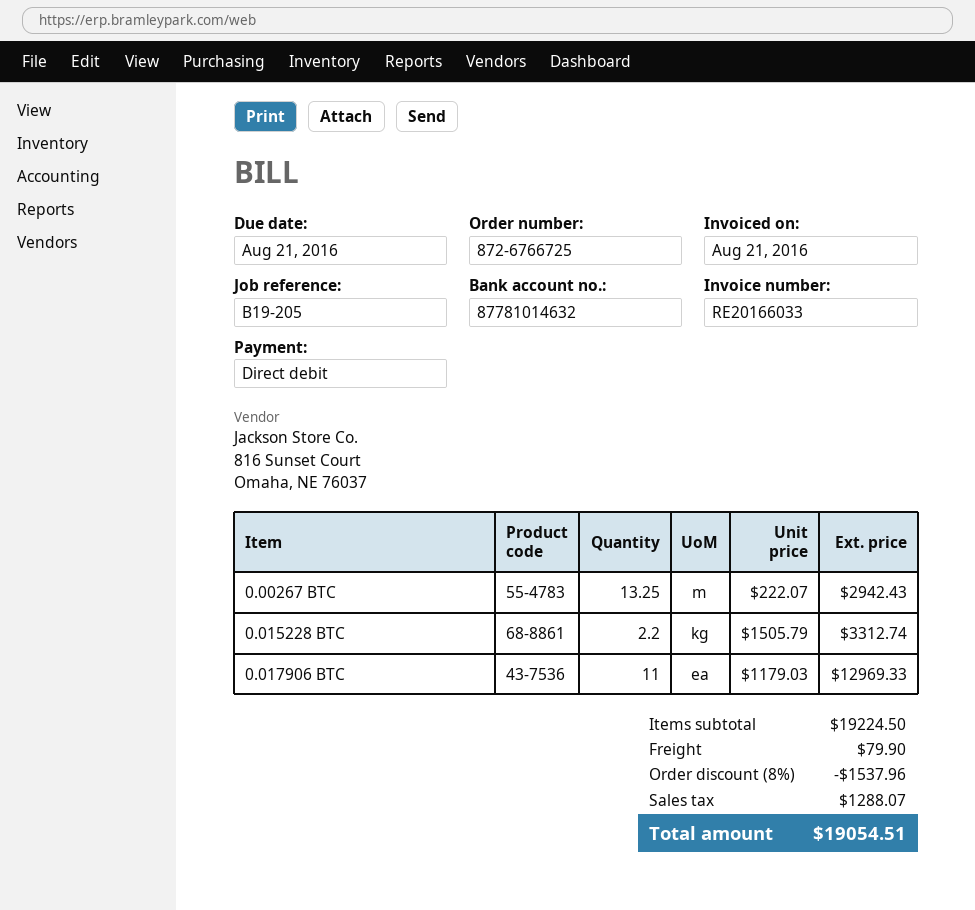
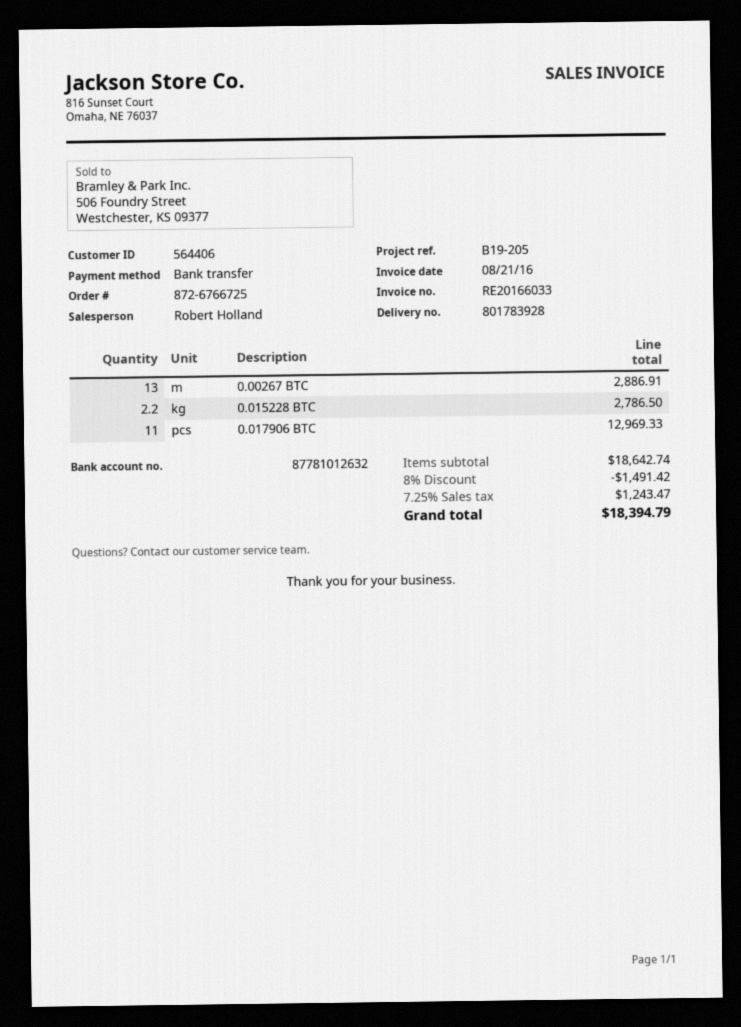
payment method: direct debit -> bank transfer
bank account: 87781014632 -> 87781012632
0.00267 BTC: 13.25 for 2942.43 -> 13 for 2886.91
0.015228 BTC: 2.2 for 3312.74 -> 2.2 for 2786.50
subtotal: 19224.50 -> 18642.74
discount: 8% = 1537.96 -> 8% = 1491.42
shipping: 79.90 -> none
tax: 1288.07 -> 1243.47
total: 19054.51 -> 18394.79

